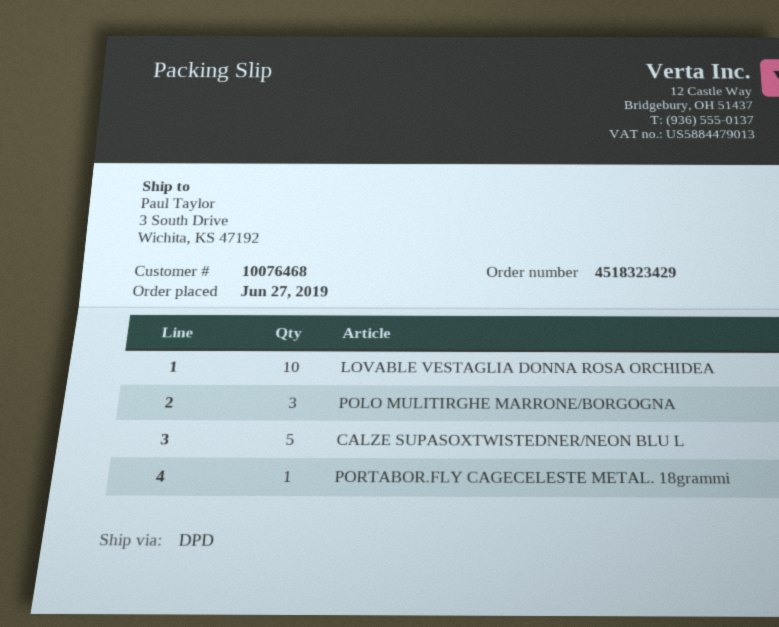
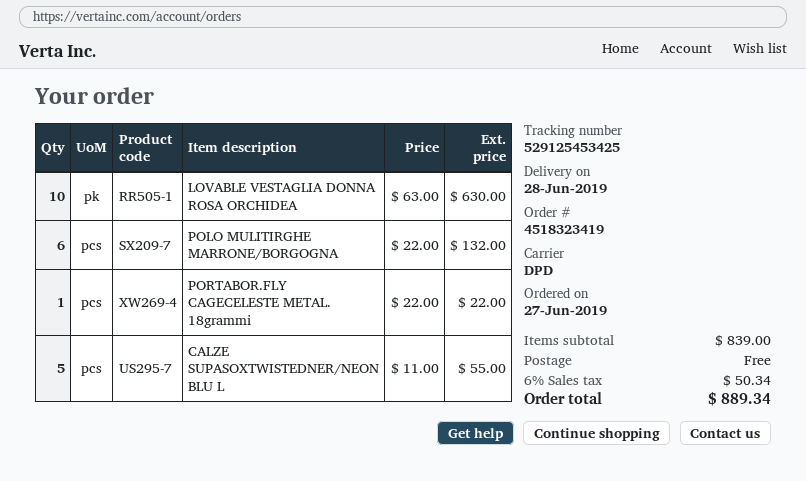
order number: 4518323429 -> 4518323419
POLO MULITIRGHE MARRONE/BORGOGNA: 3 -> 6

